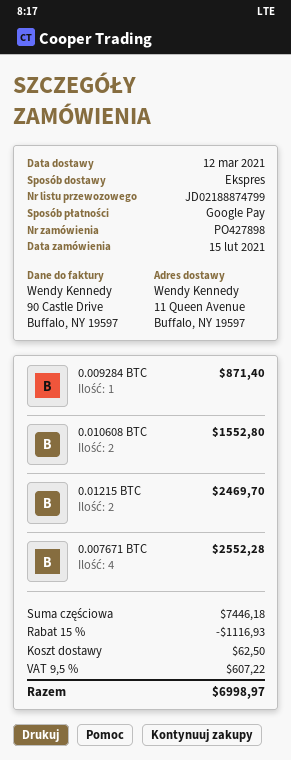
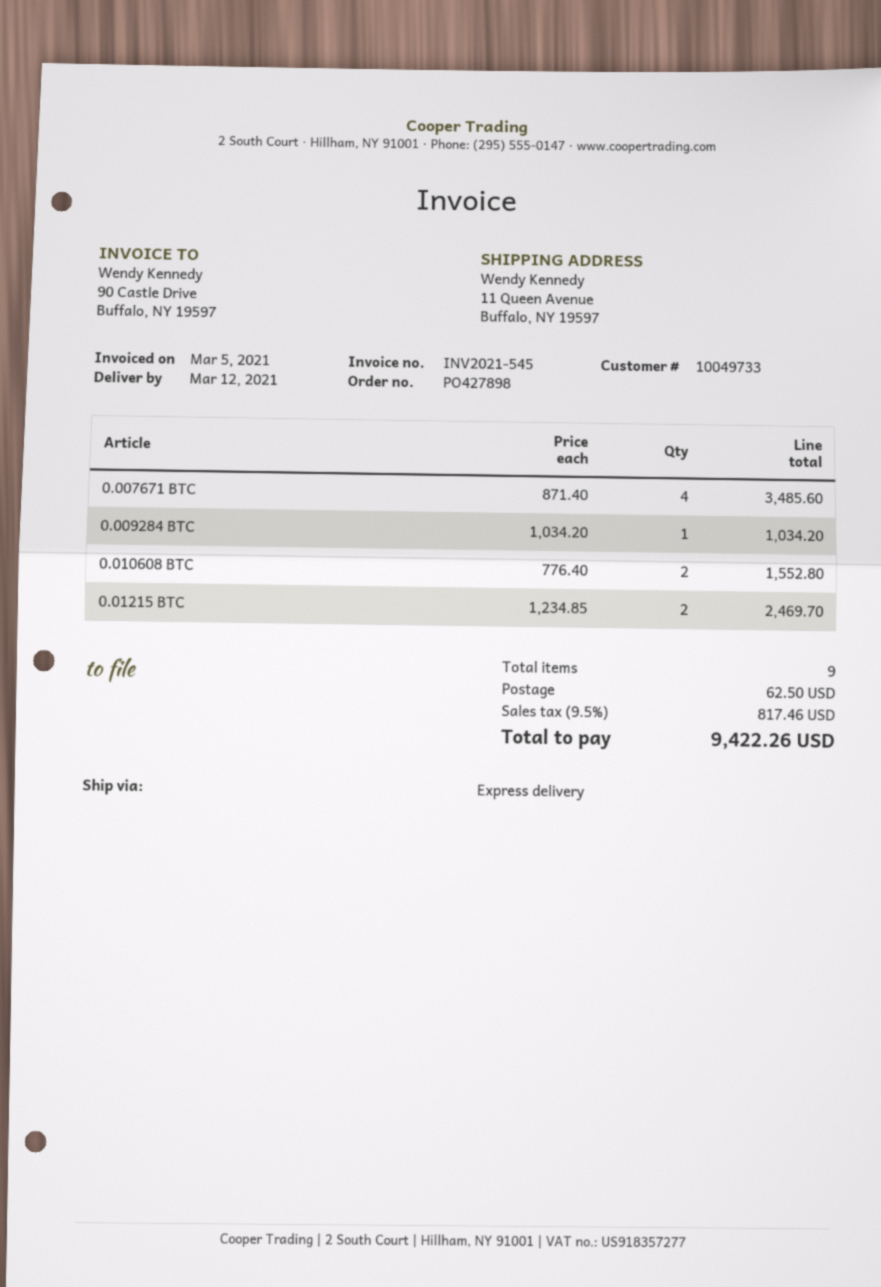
0.009284 BTC: 1 for 871.40 -> 1 for 1034.20
0.007671 BTC: 4 for 2552.28 -> 4 for 3485.60
discount: 15% = 1116.93 -> none
tax: 9.5% = 607.22 -> 9.5% = 817.46
total: 6998.97 -> 9422.26

